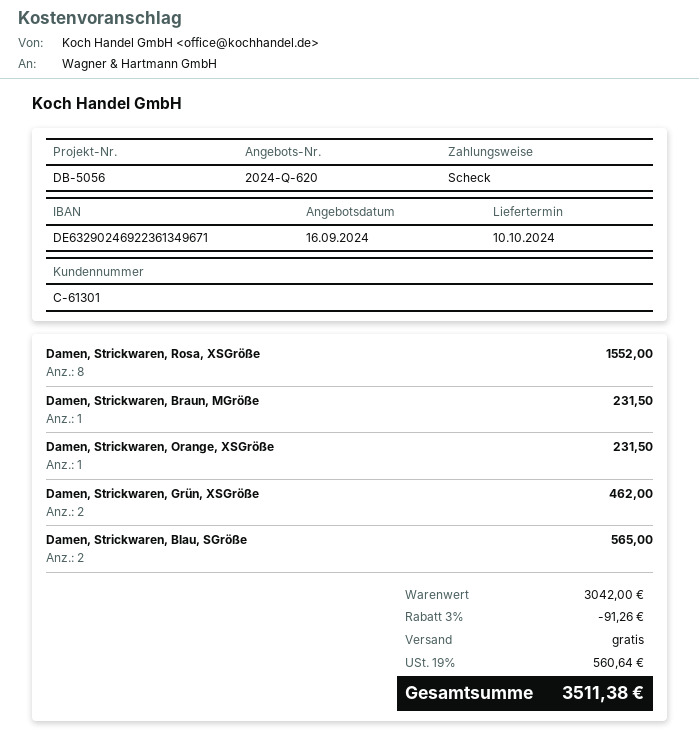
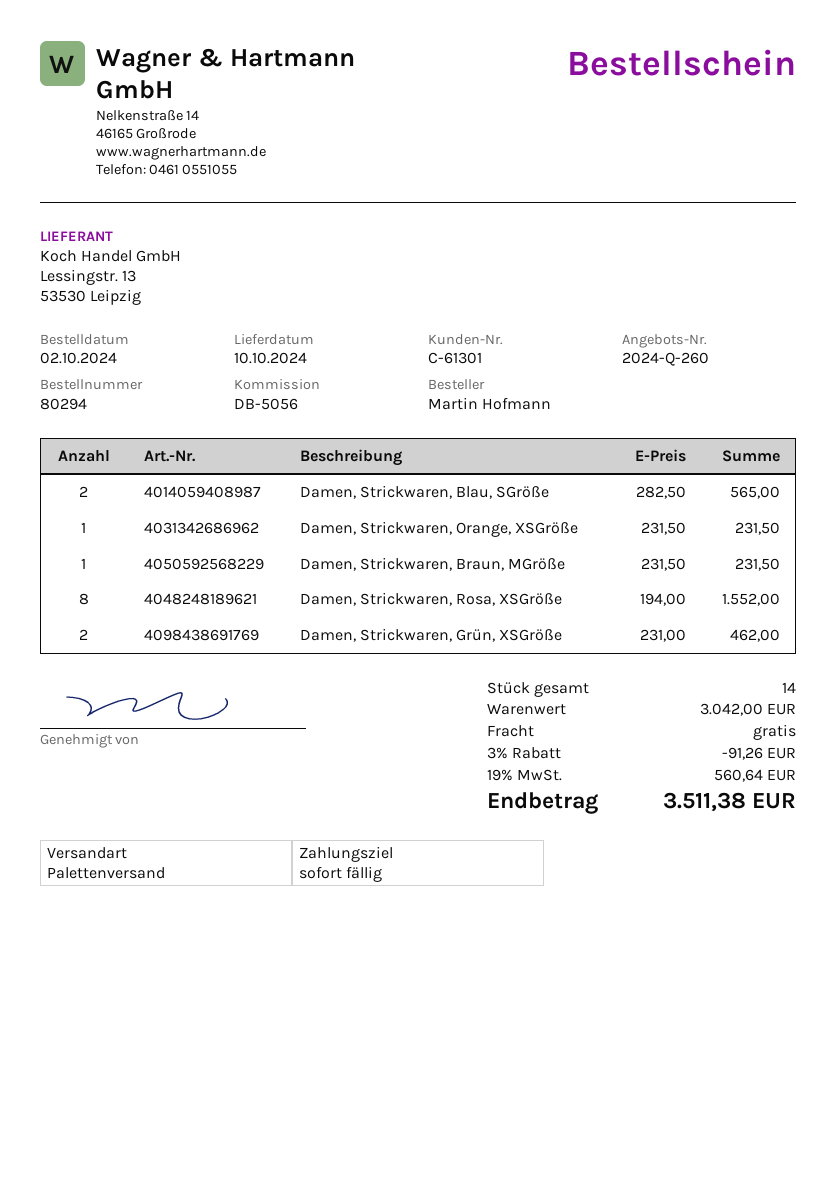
quote number: 2024-Q-620 -> 2024-Q-260

